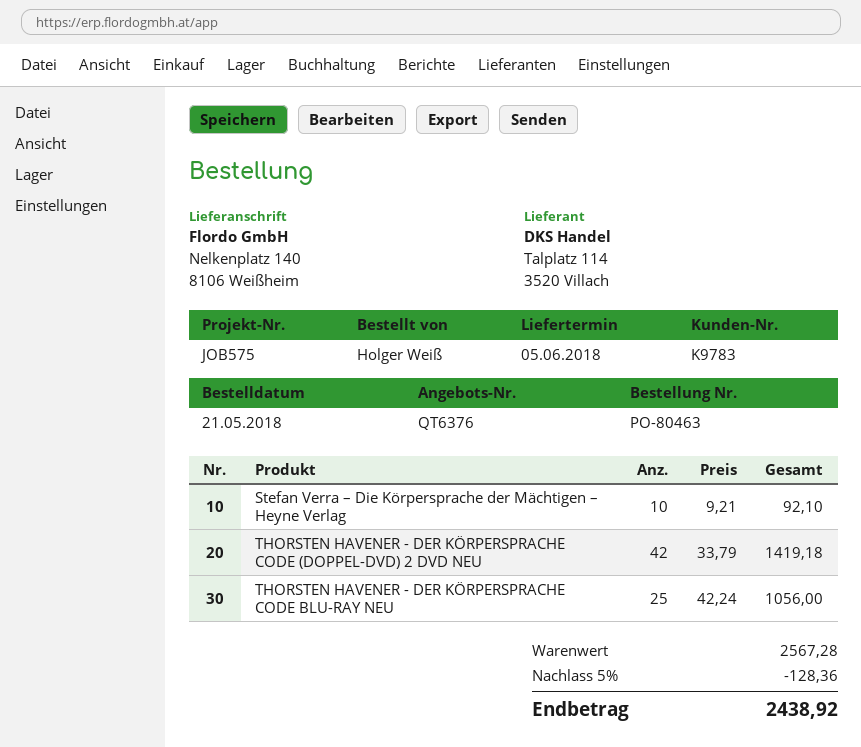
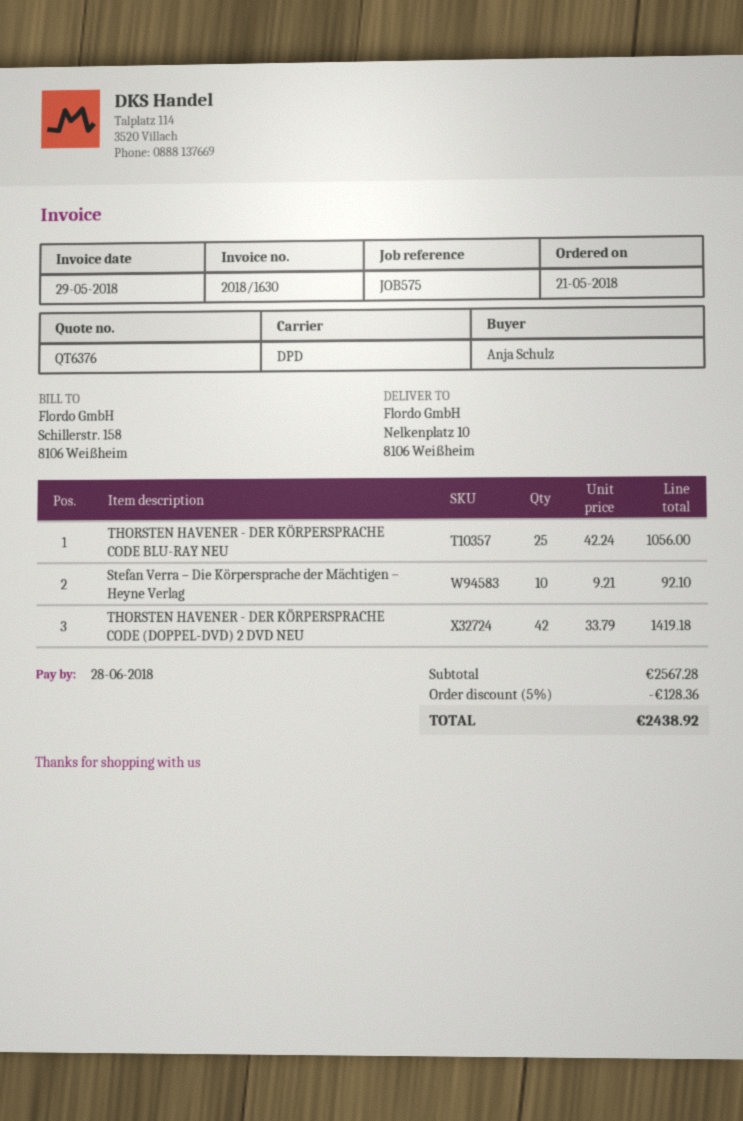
ordered by: Holger Weiß -> Anja Schulz
ship to: Nelkenplatz 140, 8106 Weißheim -> Nelkenplatz 10, 8106 Weißheim

